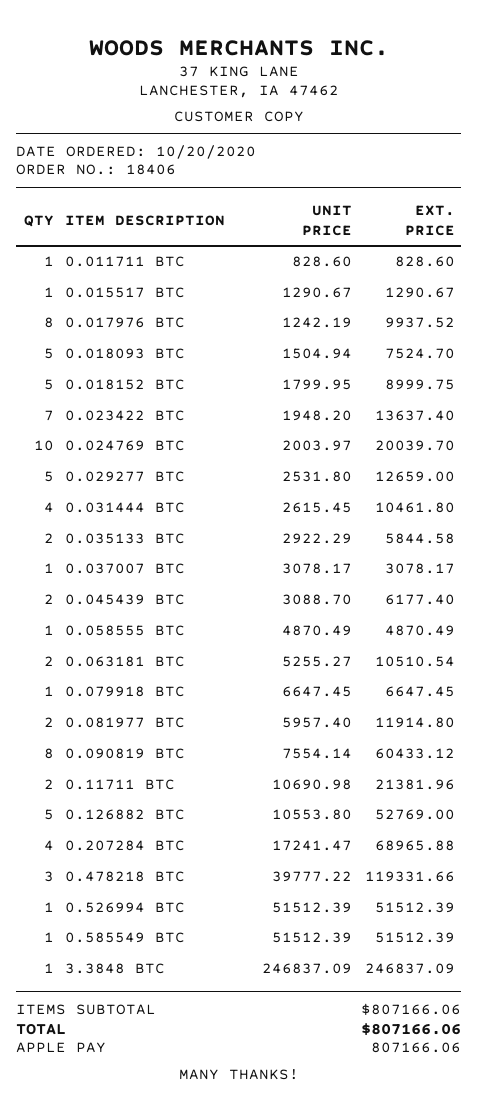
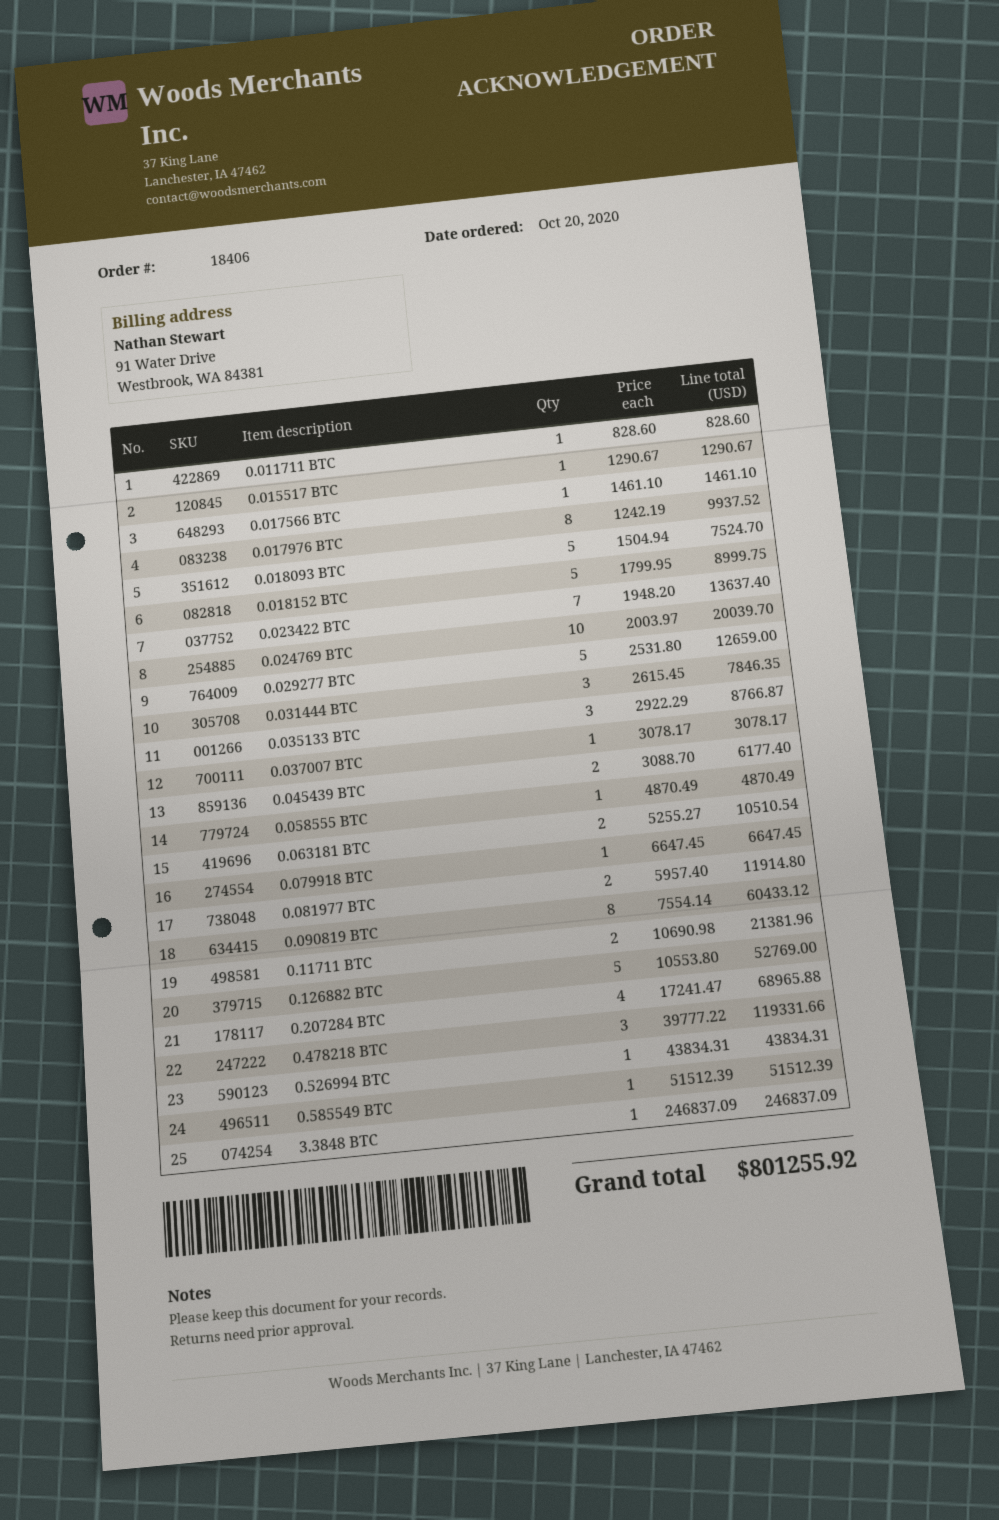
0.031444 BTC: 4 x 2615.45 = 10461.80 -> 3 x 2615.45 = 7846.35
0.035133 BTC: 2 x 2922.29 = 5844.58 -> 3 x 2922.29 = 8766.87
0.526994 BTC: 1 x 51512.39 = 51512.39 -> 1 x 43834.31 = 43834.31
0.017566 BTC: none -> 1 x 1461.10 = 1461.10
total: 807166.06 -> 801255.92

